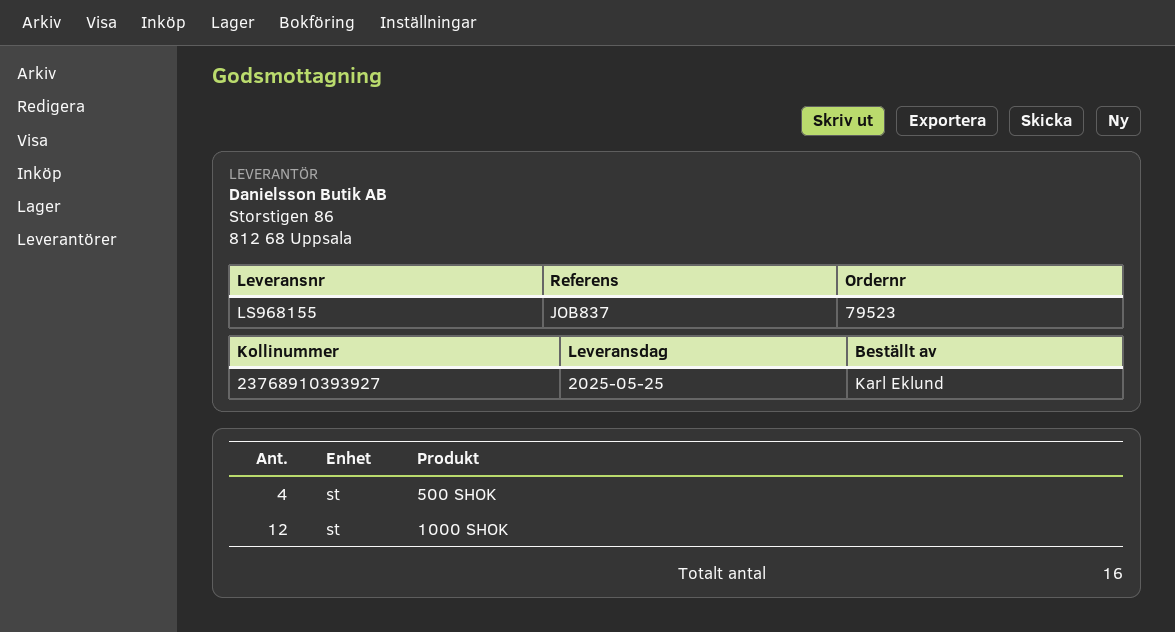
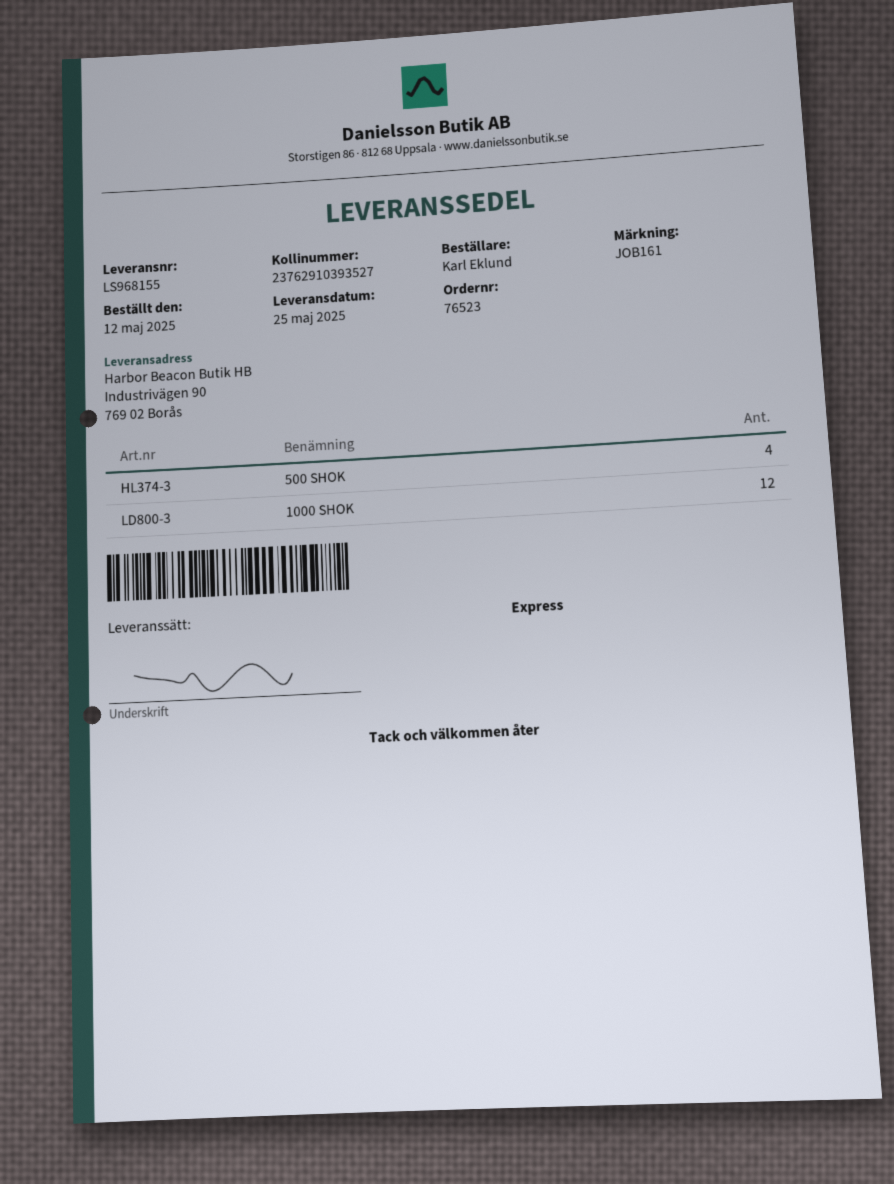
order number: 79523 -> 76523
reference: JOB837 -> JOB161
tracking number: 23768910393927 -> 23762910393527

